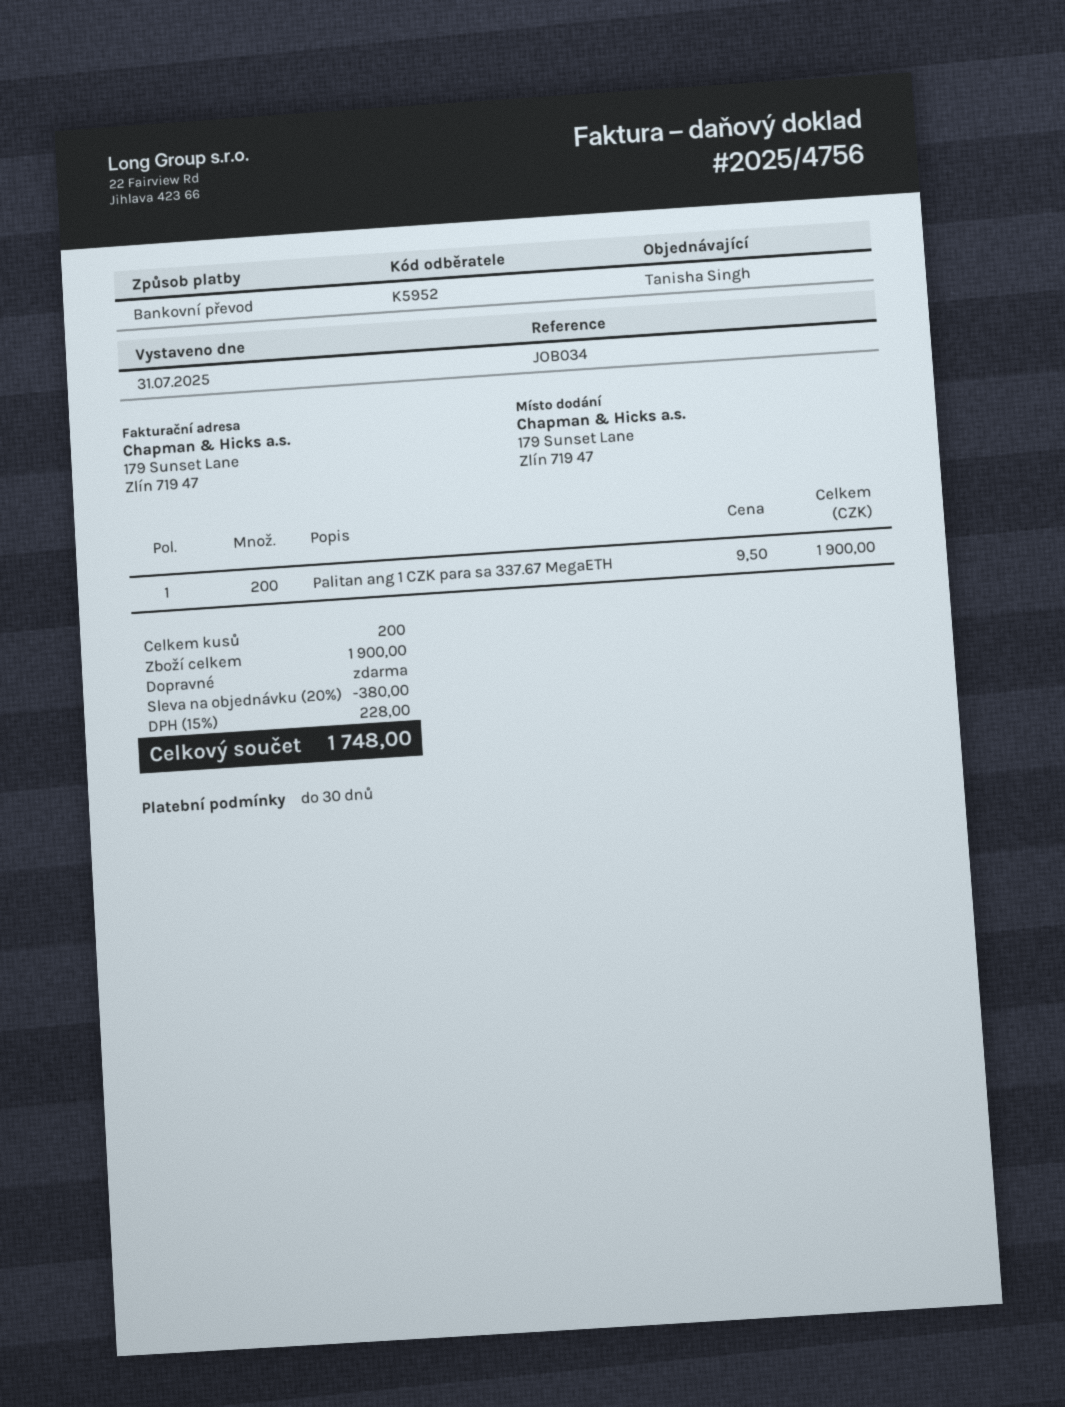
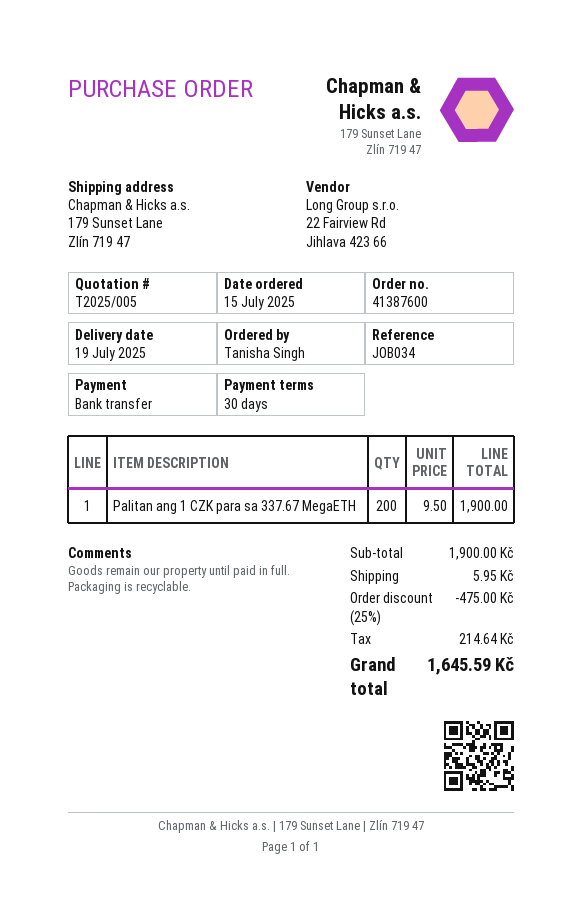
discount: 20% = 380.00 -> 25% = 475.00
shipping: 0.00 -> 5.95
tax: 228.00 -> 214.64
total: 1748.00 -> 1645.59

